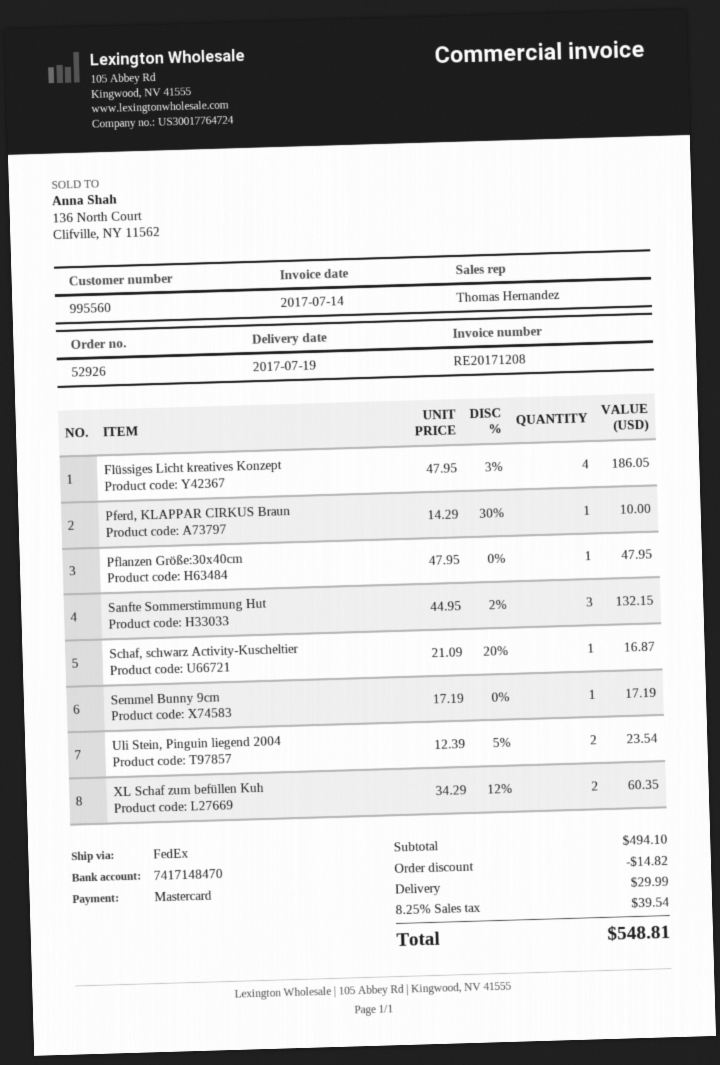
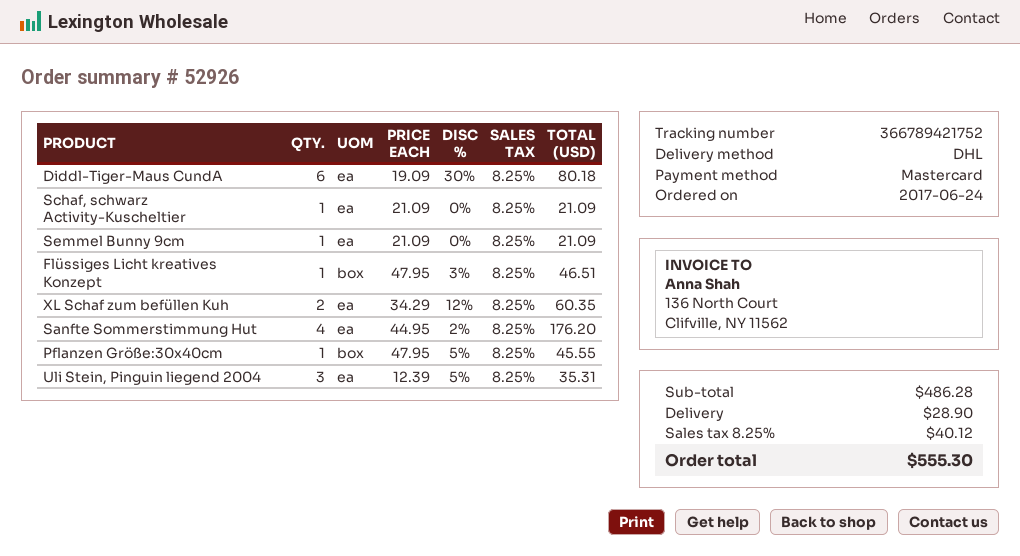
shipping method: FedEx -> DHL
Flüssiges Licht kreatives Konzept: 4 x 47.95 - 3% = 186.05 -> 1 x 47.95 - 3% = 46.51
Pferd, KLAPPAR CIRKUS Braun: 1 x 14.29 - 30% = 10.00 -> none
Pflanzen Größe:30x40cm: 1 x 47.95 = 47.95 -> 1 x 47.95 - 5% = 45.55
Sanfte Sommerstimmung Hut: 3 x 44.95 - 2% = 132.15 -> 4 x 44.95 - 2% = 176.20
Schaf, schwarz Activity-Kuscheltier: 1 x 21.09 - 20% = 16.87 -> 1 x 21.09 = 21.09
Semmel Bunny 9cm: 1 x 17.19 = 17.19 -> 1 x 21.09 = 21.09
Uli Stein, Pinguin liegend 2004: 2 x 12.39 - 5% = 23.54 -> 3 x 12.39 - 5% = 35.31
Diddl-Tiger-Maus CundA: none -> 6 x 19.09 - 30% = 80.18
subtotal: 494.10 -> 486.28
discount: 14.82 -> none
shipping: 29.99 -> 28.90
tax: 8.25% = 39.54 -> 8.25% = 40.12
total: 548.81 -> 555.30

